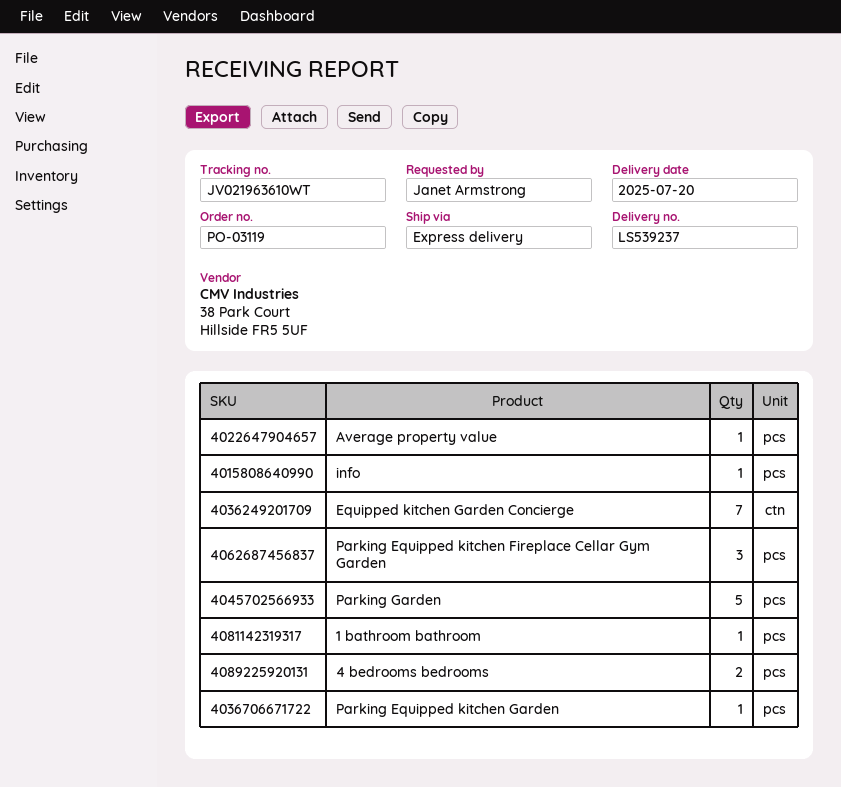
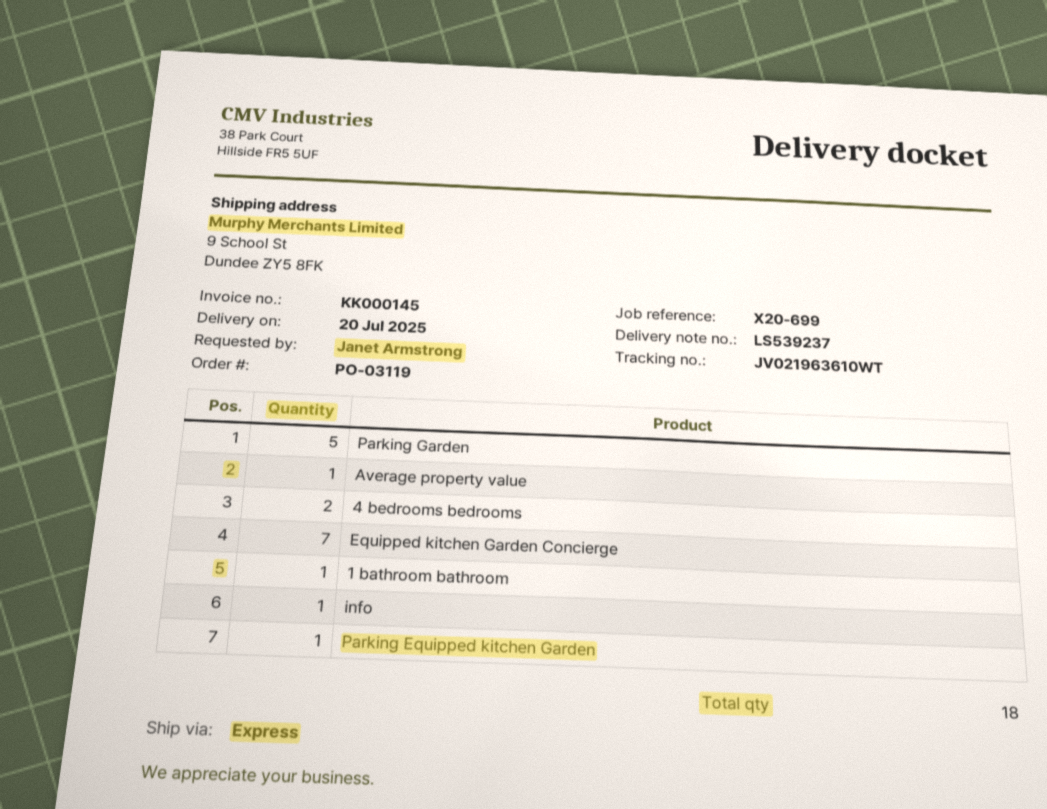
Parking Equipped kitchen Fireplace Cellar Gym Garden: 3 -> none

